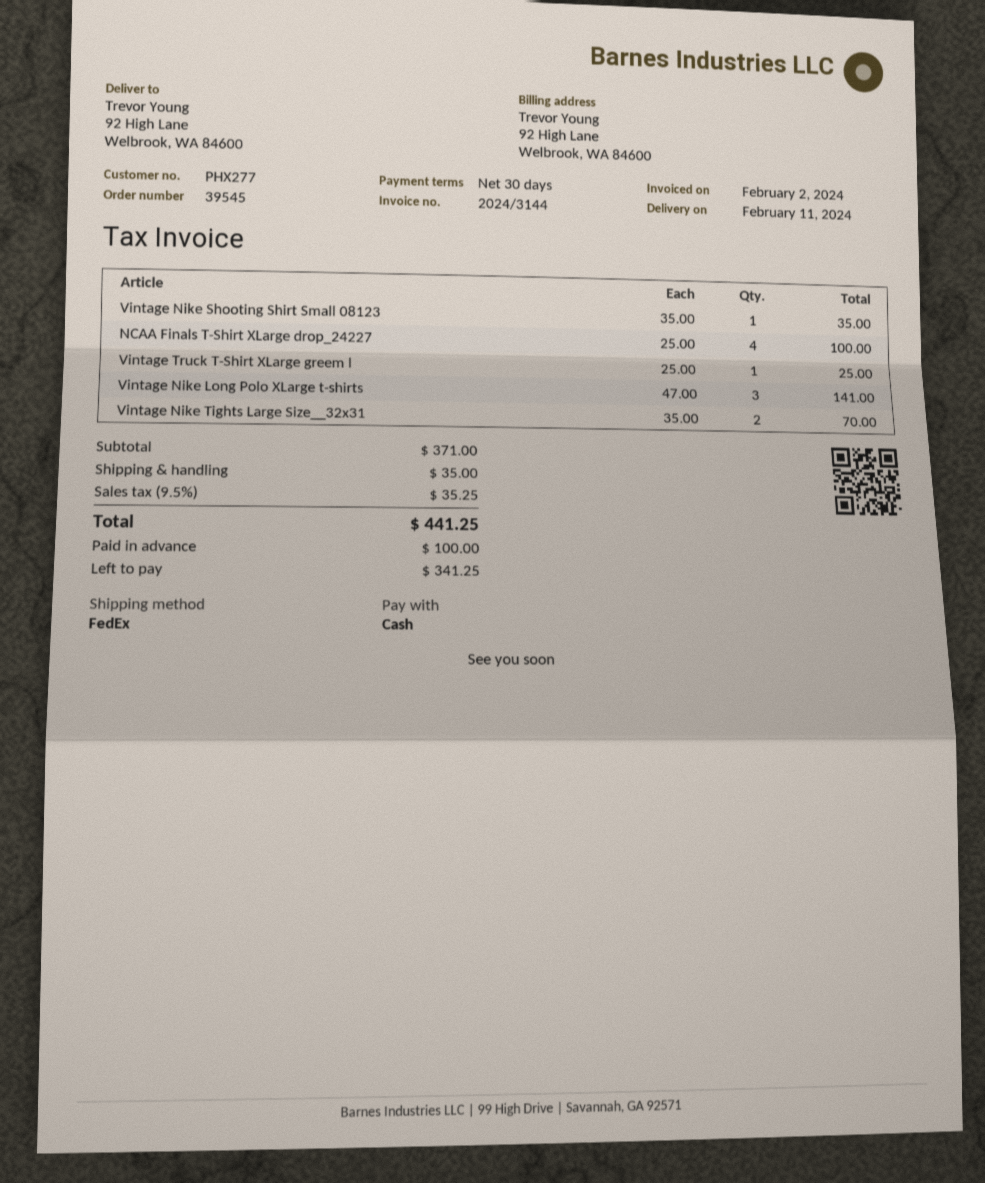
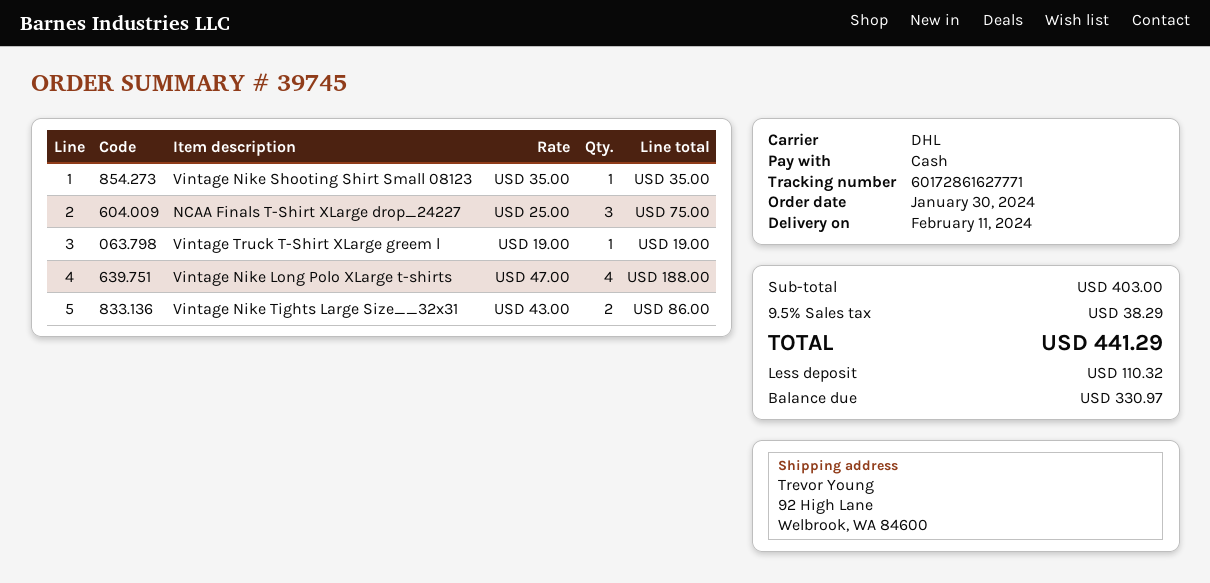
order number: 39545 -> 39745
shipping method: FedEx -> DHL
NCAA Finals T-Shirt XLarge drop_24227: 4 x 25.00 = 100.00 -> 3 x 25.00 = 75.00
Vintage Truck T-Shirt XLarge greem l: 1 x 25.00 = 25.00 -> 1 x 19.00 = 19.00
Vintage Nike Long Polo XLarge t-shirts: 3 x 47.00 = 141.00 -> 4 x 47.00 = 188.00
Vintage Nike Tights Large Size__32x31: 2 x 35.00 = 70.00 -> 2 x 43.00 = 86.00
subtotal: 371.00 -> 403.00
shipping: 35.00 -> none
tax: 9.5% = 35.25 -> 9.5% = 38.29
total: 441.25 -> 441.29
deposit: 100.00 -> 110.32
balance: 341.25 -> 330.97

